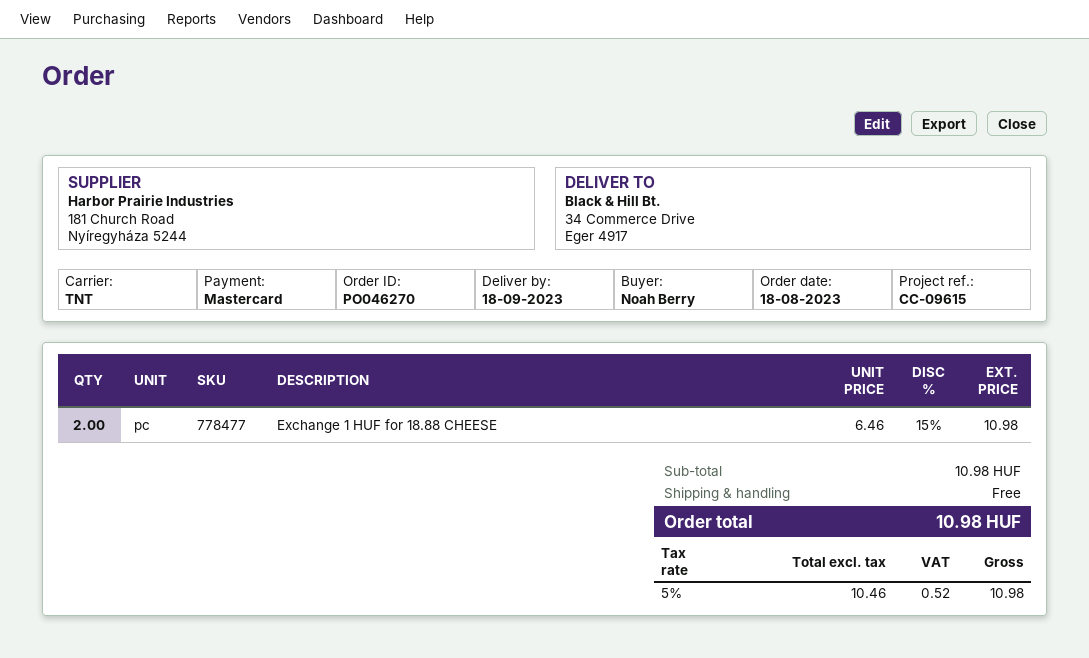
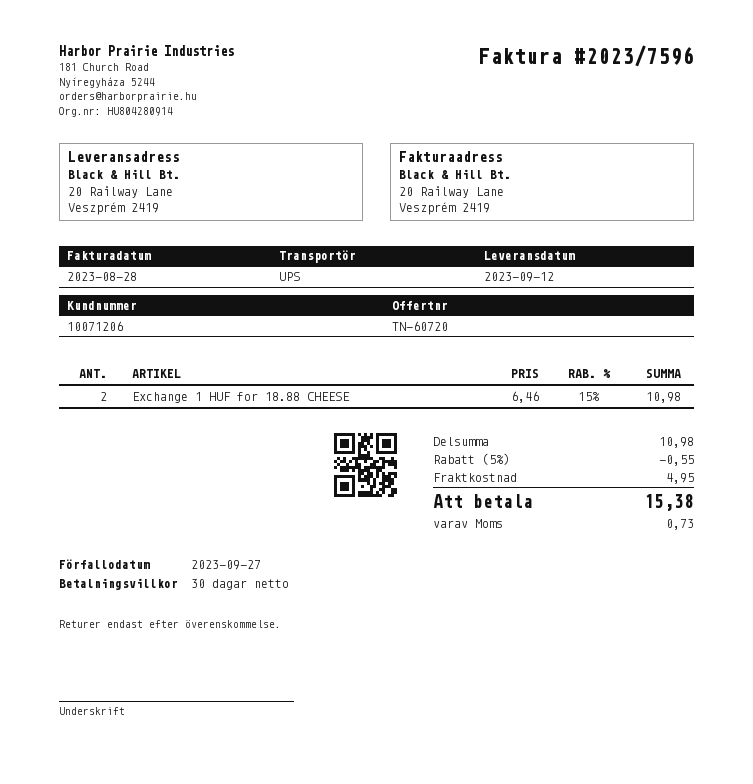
delivery date: 2023-09-18 -> 2023-09-12
shipping method: TNT -> UPS
ship to: 34 Commerce Drive, Eger 4917 -> 20 Railway Lane, Veszprém 2419
discount: none -> 5% = 0.55
shipping: 0.00 -> 4.95
tax: 0.52 -> 0.73
total: 10.98 -> 15.38

